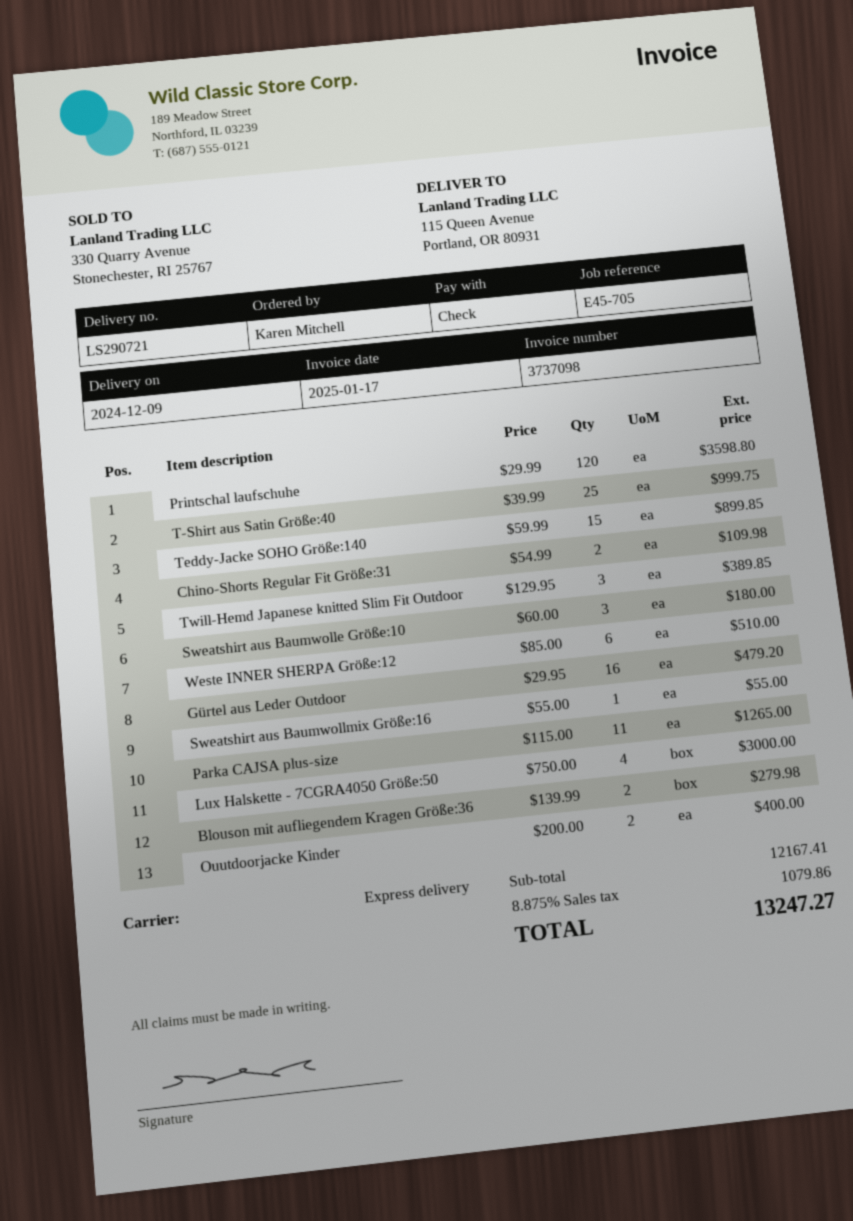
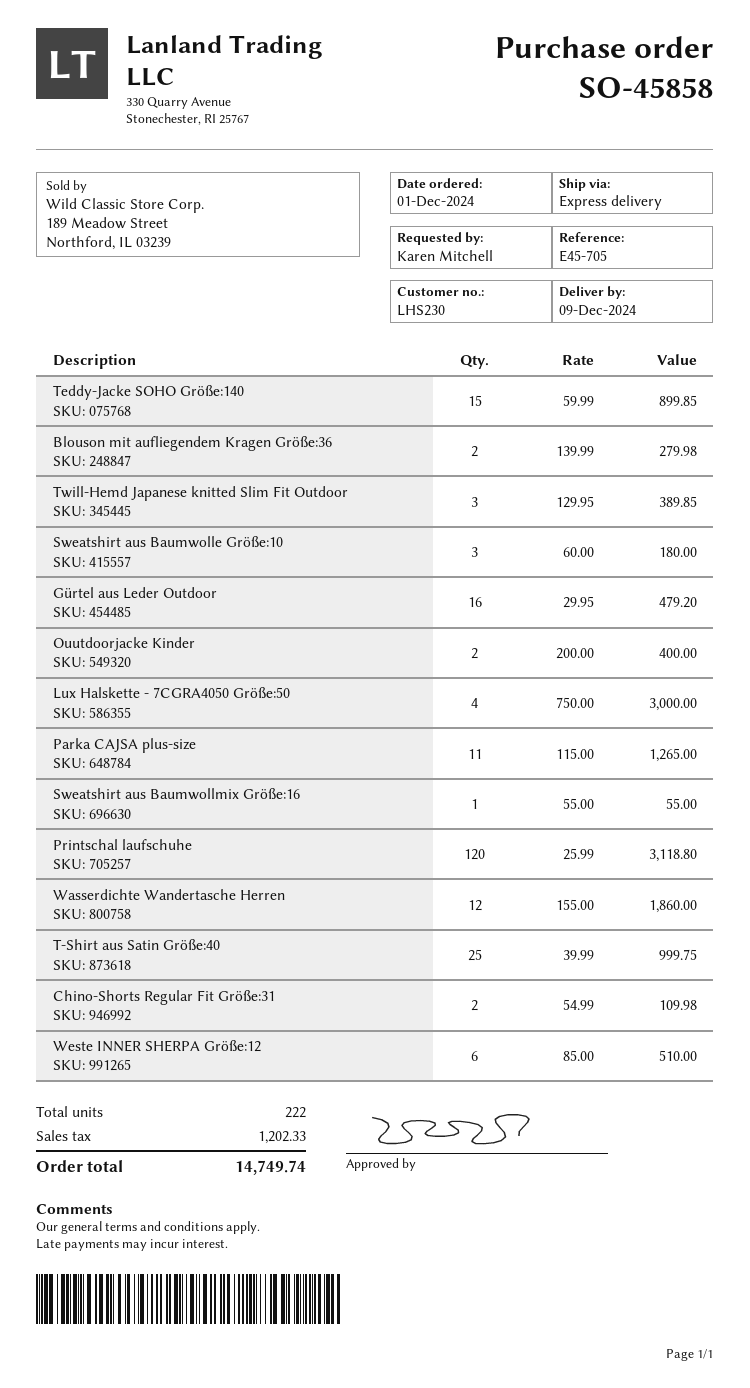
Printschal laufschuhe: 120 x 29.99 = 3598.80 -> 120 x 25.99 = 3118.80
Wasserdichte Wandertasche Herren: none -> 12 x 155.00 = 1860.00
tax: 1079.86 -> 1202.33
total: 13247.27 -> 14749.74

